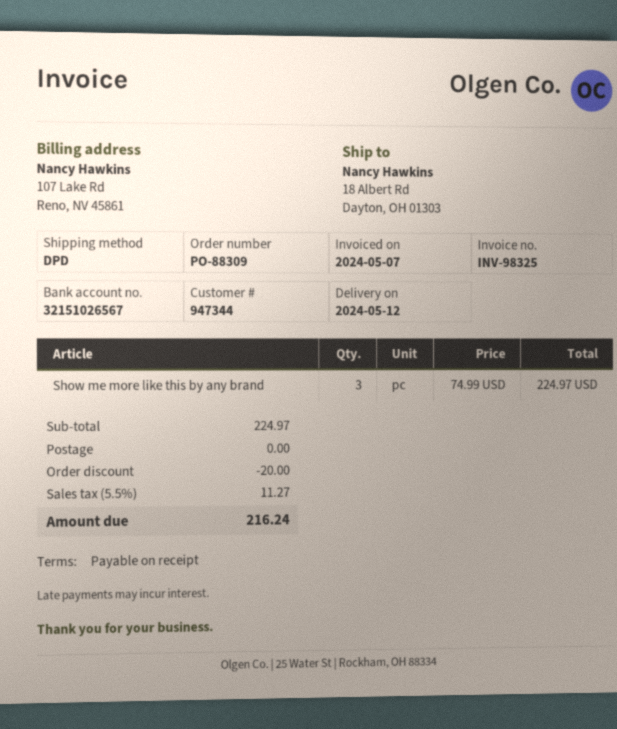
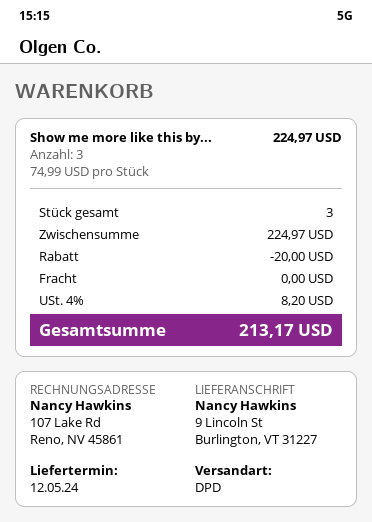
ship to: 18 Albert Rd, Dayton, OH 01303 -> 9 Lincoln St, Burlington, VT 31227
tax: 5.5% = 11.27 -> 4% = 8.20
total: 216.24 -> 213.17

